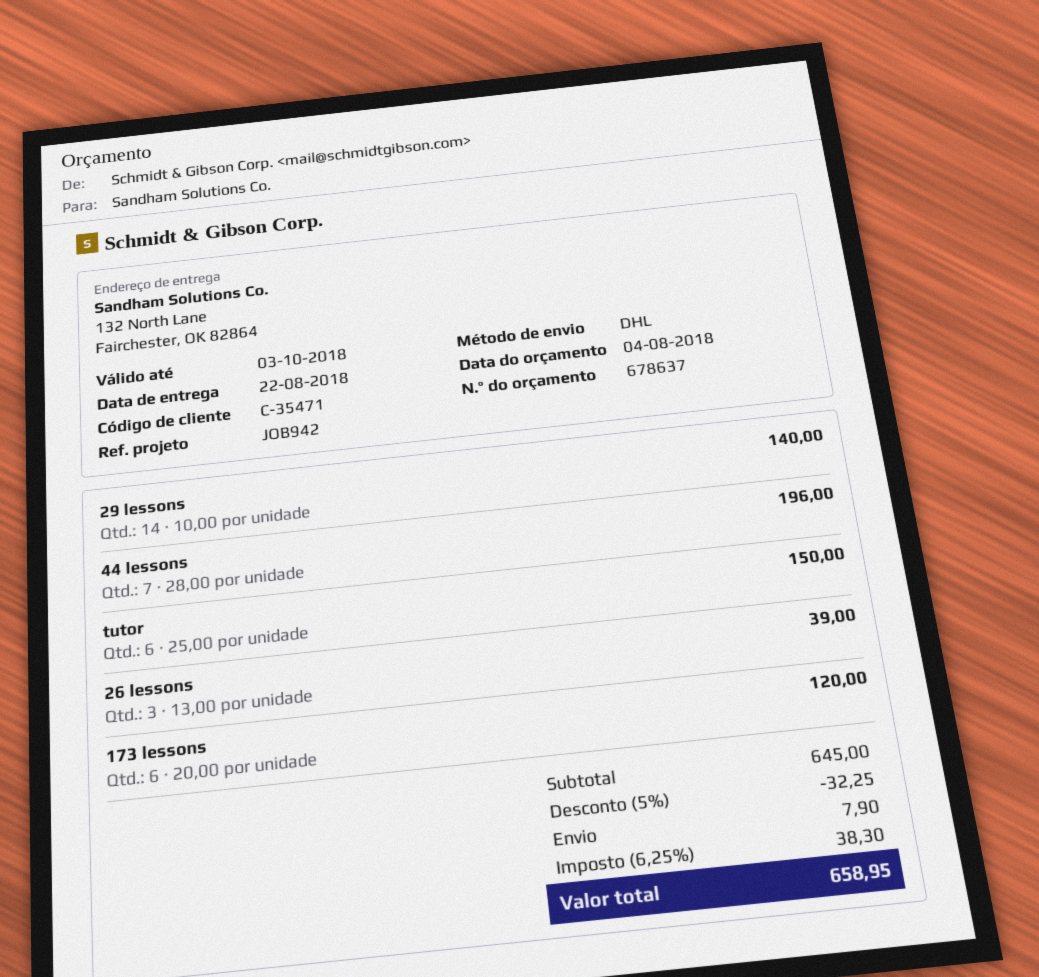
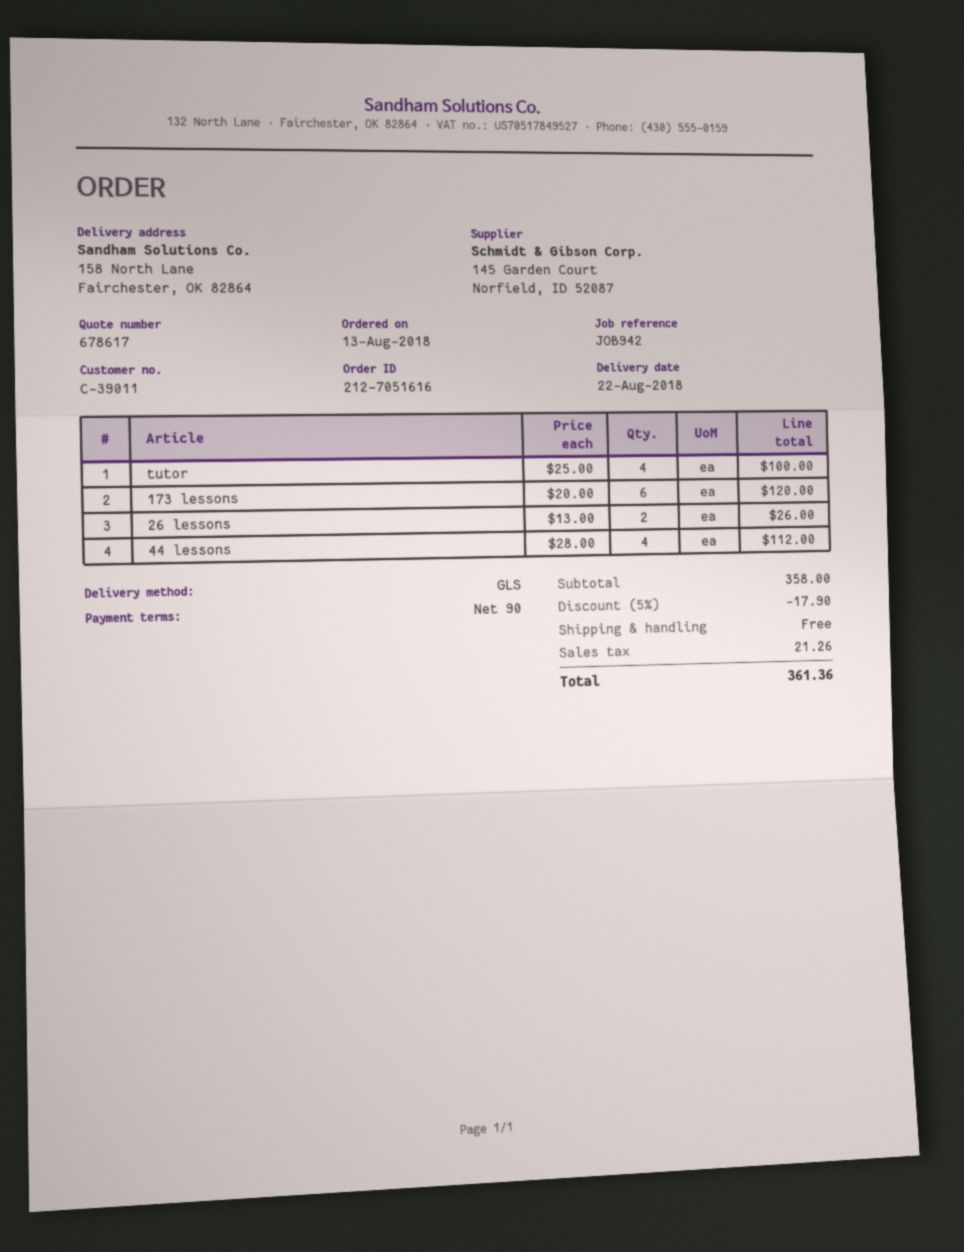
quote number: 678637 -> 678617
customer number: C-35471 -> C-39011
shipping method: DHL -> GLS
ship to: 132 North Lane, Fairchester, OK 82864 -> 158 North Lane, Fairchester, OK 82864
29 lessons: 14 x 10.00 = 140.00 -> none
44 lessons: 7 x 28.00 = 196.00 -> 4 x 28.00 = 112.00
tutor: 6 x 25.00 = 150.00 -> 4 x 25.00 = 100.00
26 lessons: 3 x 13.00 = 39.00 -> 2 x 13.00 = 26.00
subtotal: 645.00 -> 358.00
discount: 5% = 32.25 -> 5% = 17.90
shipping: 7.90 -> 0.00
tax: 38.30 -> 21.26
total: 658.95 -> 361.36

